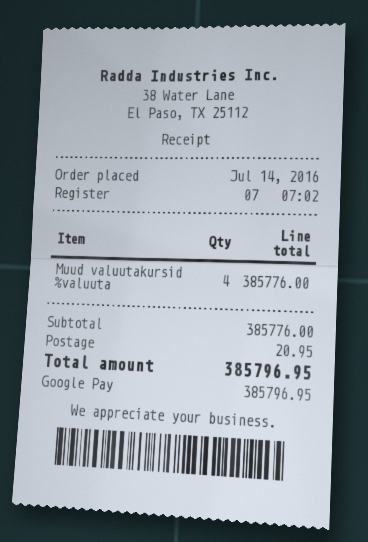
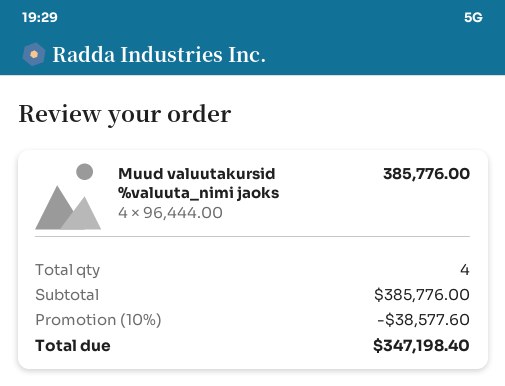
discount: none -> 10% = 38577.60
shipping: 20.95 -> none
total: 385796.95 -> 347198.40

